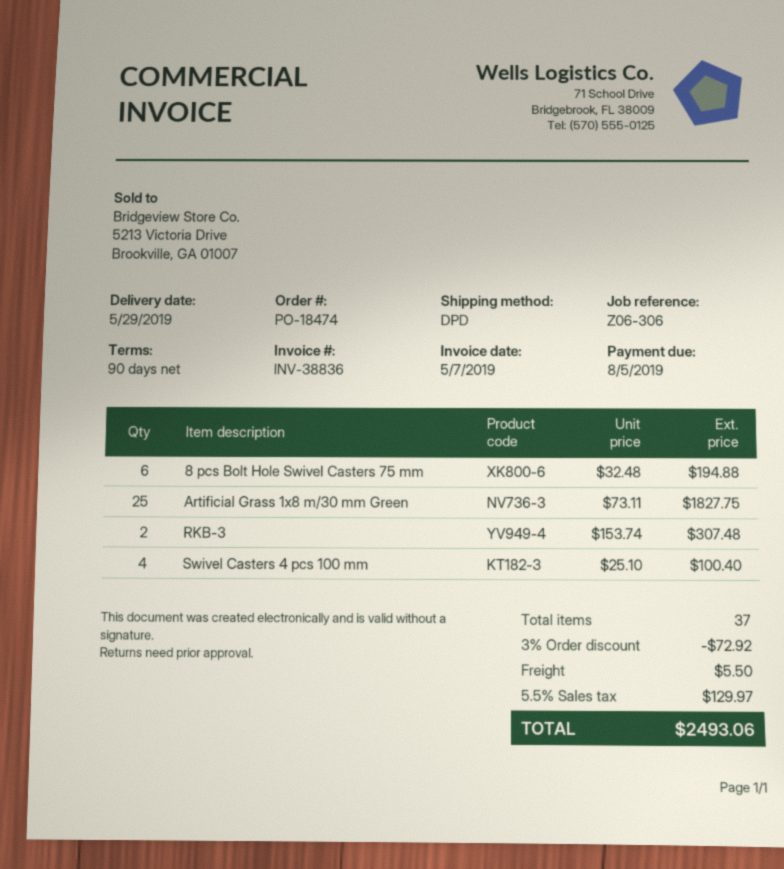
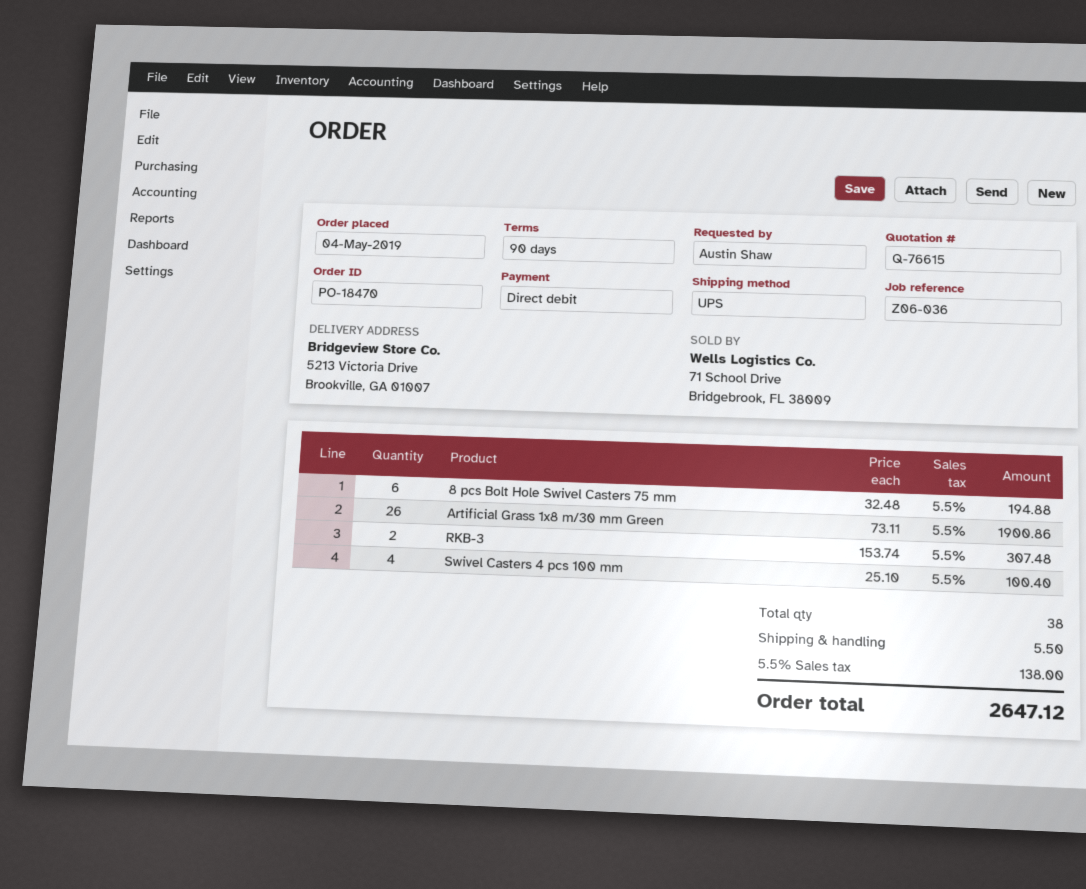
order number: PO-18474 -> PO-18470
reference: Z06-306 -> Z06-036
shipping method: DPD -> UPS
Artificial Grass 1x8 m/30 mm Green: 25 x 73.11 = 1827.75 -> 26 x 73.11 = 1900.86
total quantity: 37 -> 38
discount: 3% = 72.92 -> none
tax: 5.5% = 129.97 -> 5.5% = 138.00
total: 2493.06 -> 2647.12

